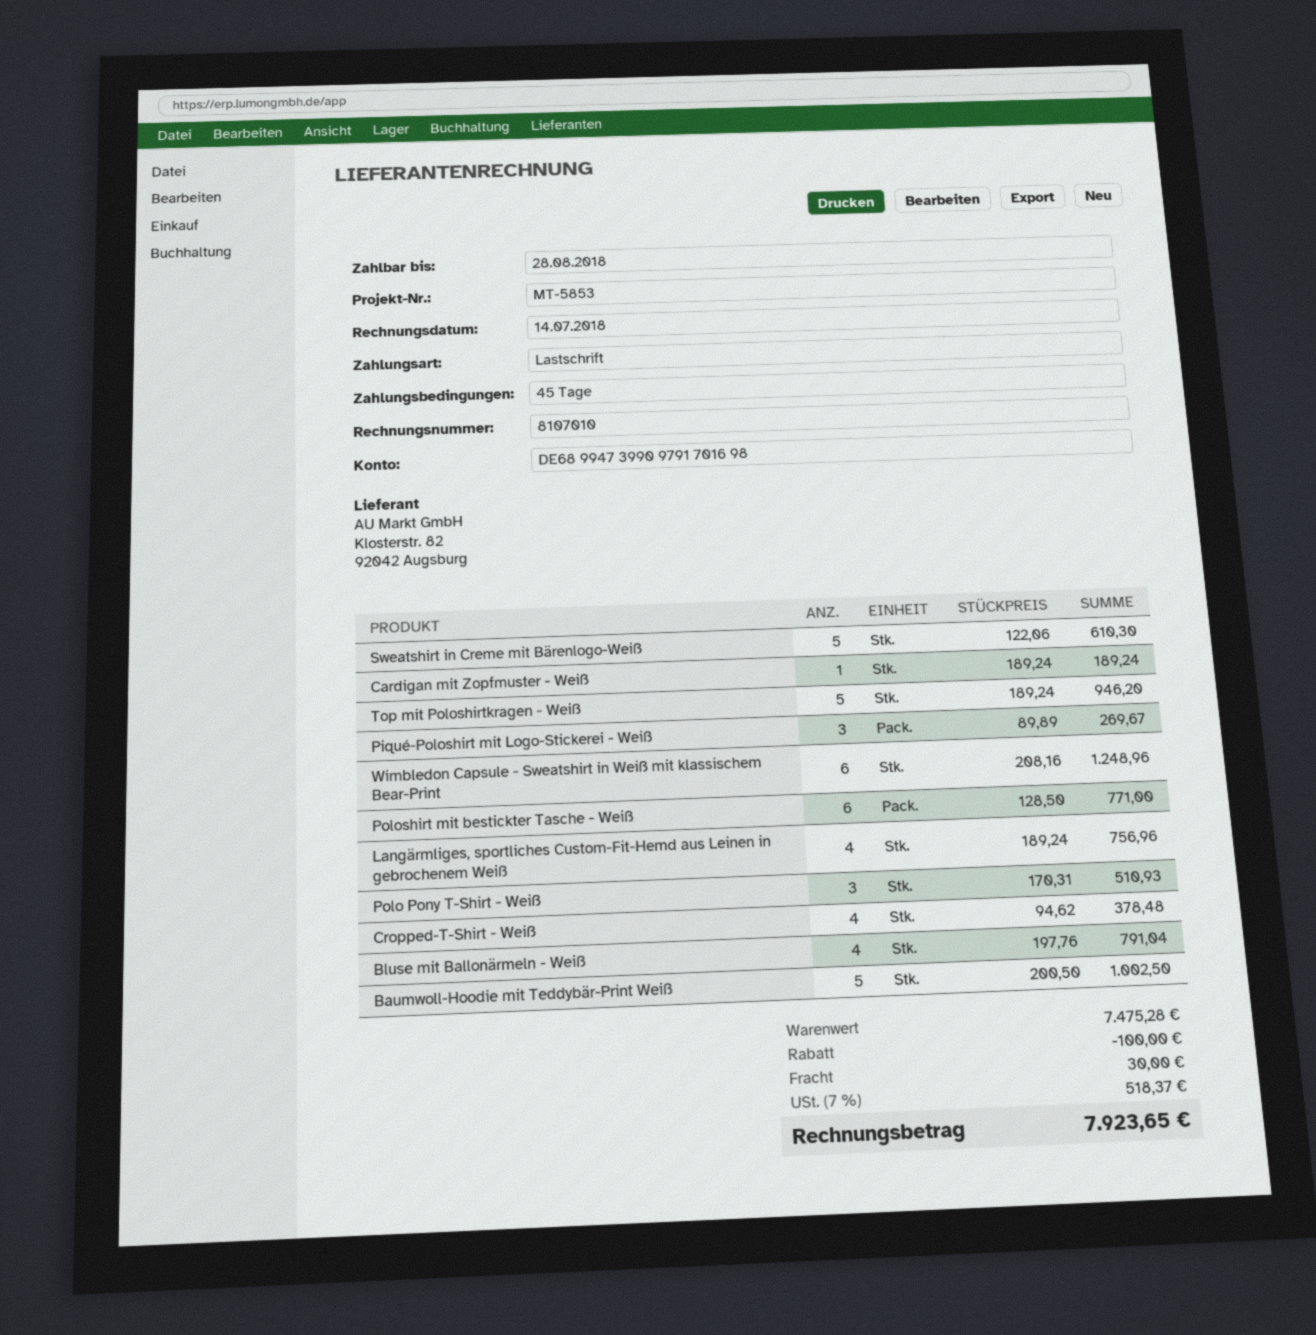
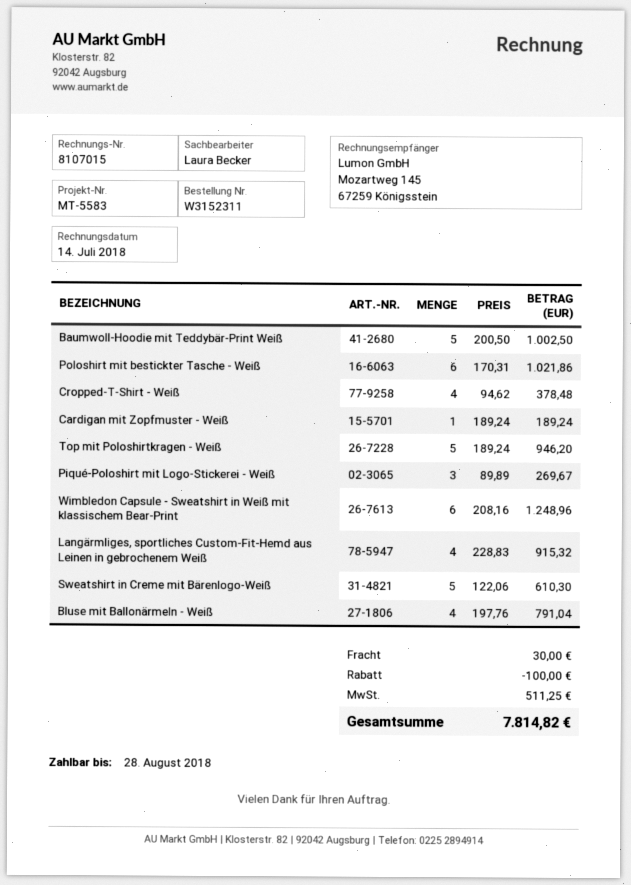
invoice number: 8107010 -> 8107015
reference: MT-5853 -> MT-5583
Poloshirt mit bestickter Tasche - Weiß: 6 x 128.50 = 771.00 -> 6 x 170.31 = 1021.86
Langärmliges, sportliches Custom-Fit-Hemd aus Leinen in gebrochenem Weiß: 4 x 189.24 = 756.96 -> 4 x 228.83 = 915.32
Polo Pony T-Shirt - Weiß: 3 x 170.31 = 510.93 -> none
tax: 518.37 -> 511.25
total: 7923.65 -> 7814.82

